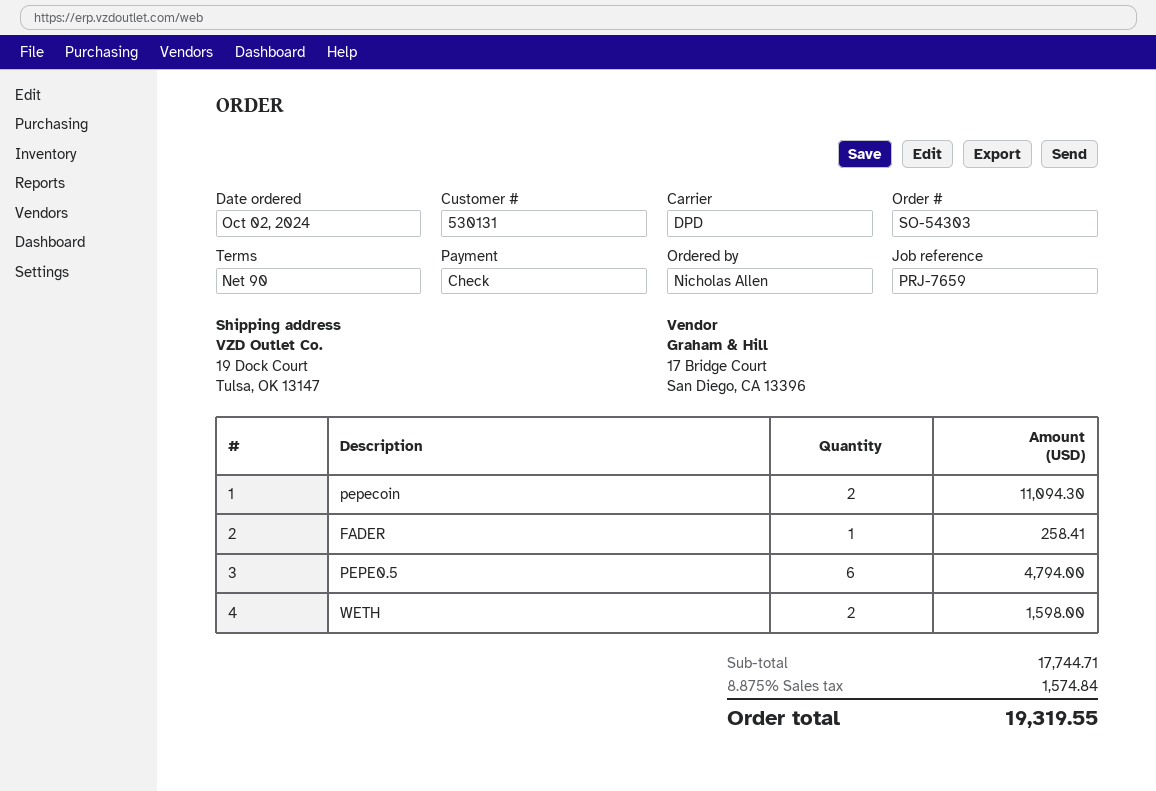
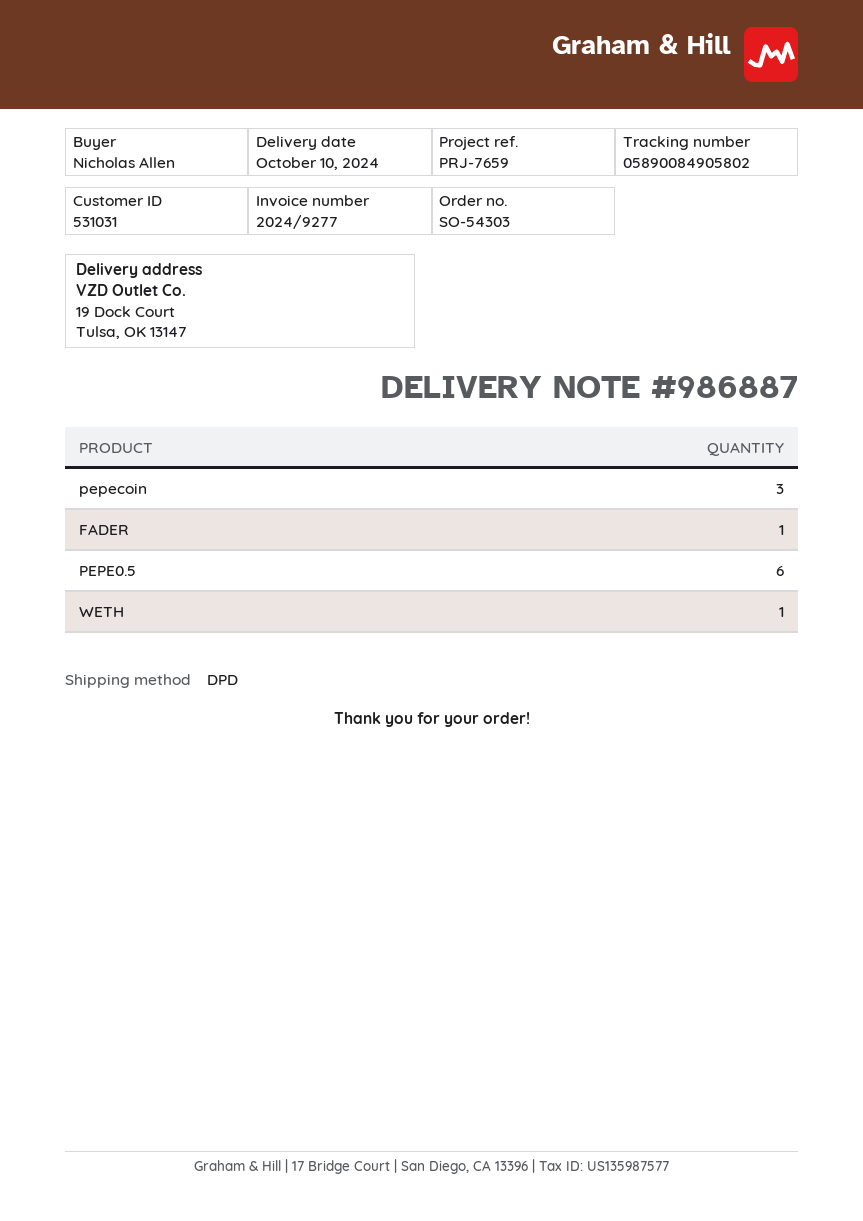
customer number: 530131 -> 531031
pepecoin: 2 -> 3
WETH: 2 -> 1

